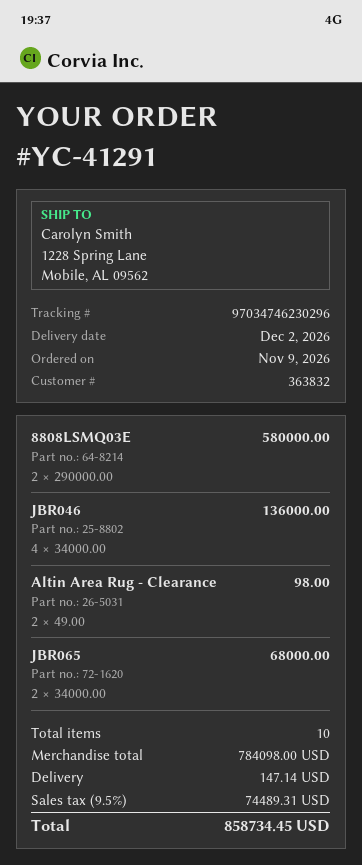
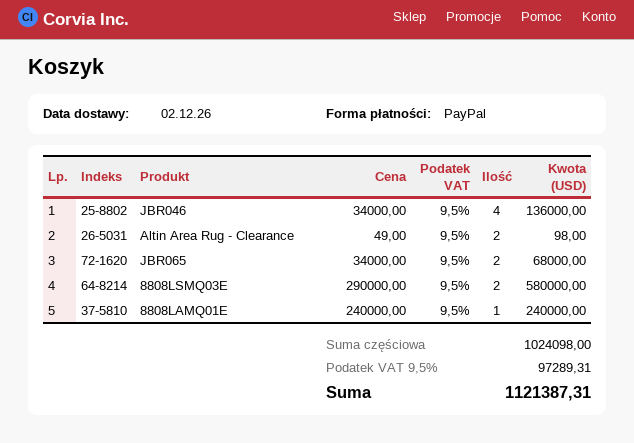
8808LAMQ01E: none -> 1 x 240000.00 = 240000.00
subtotal: 784098.00 -> 1024098.00
shipping: 147.14 -> none
tax: 9.5% = 74489.31 -> 9.5% = 97289.31
total: 858734.45 -> 1121387.31

